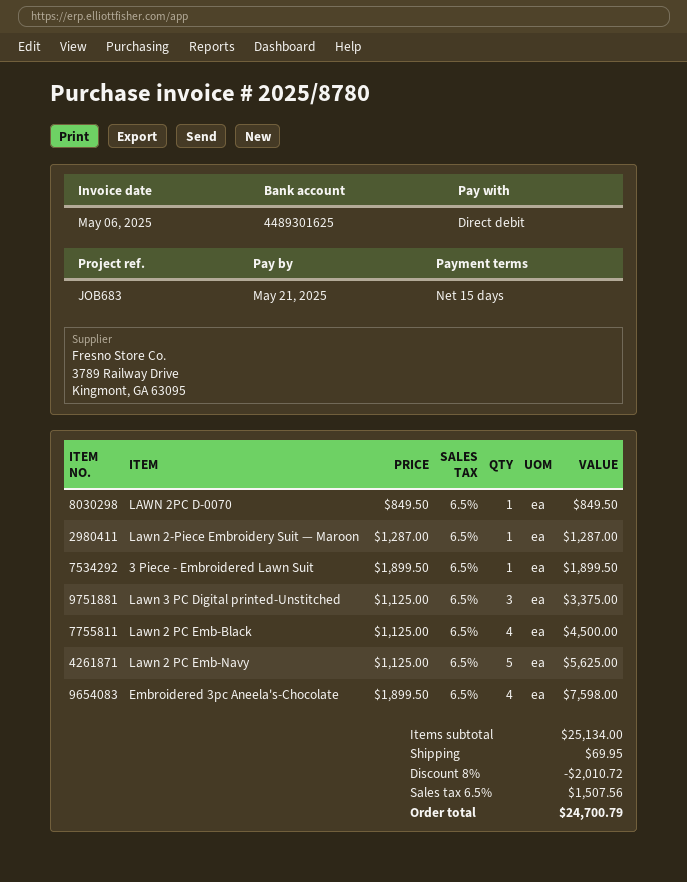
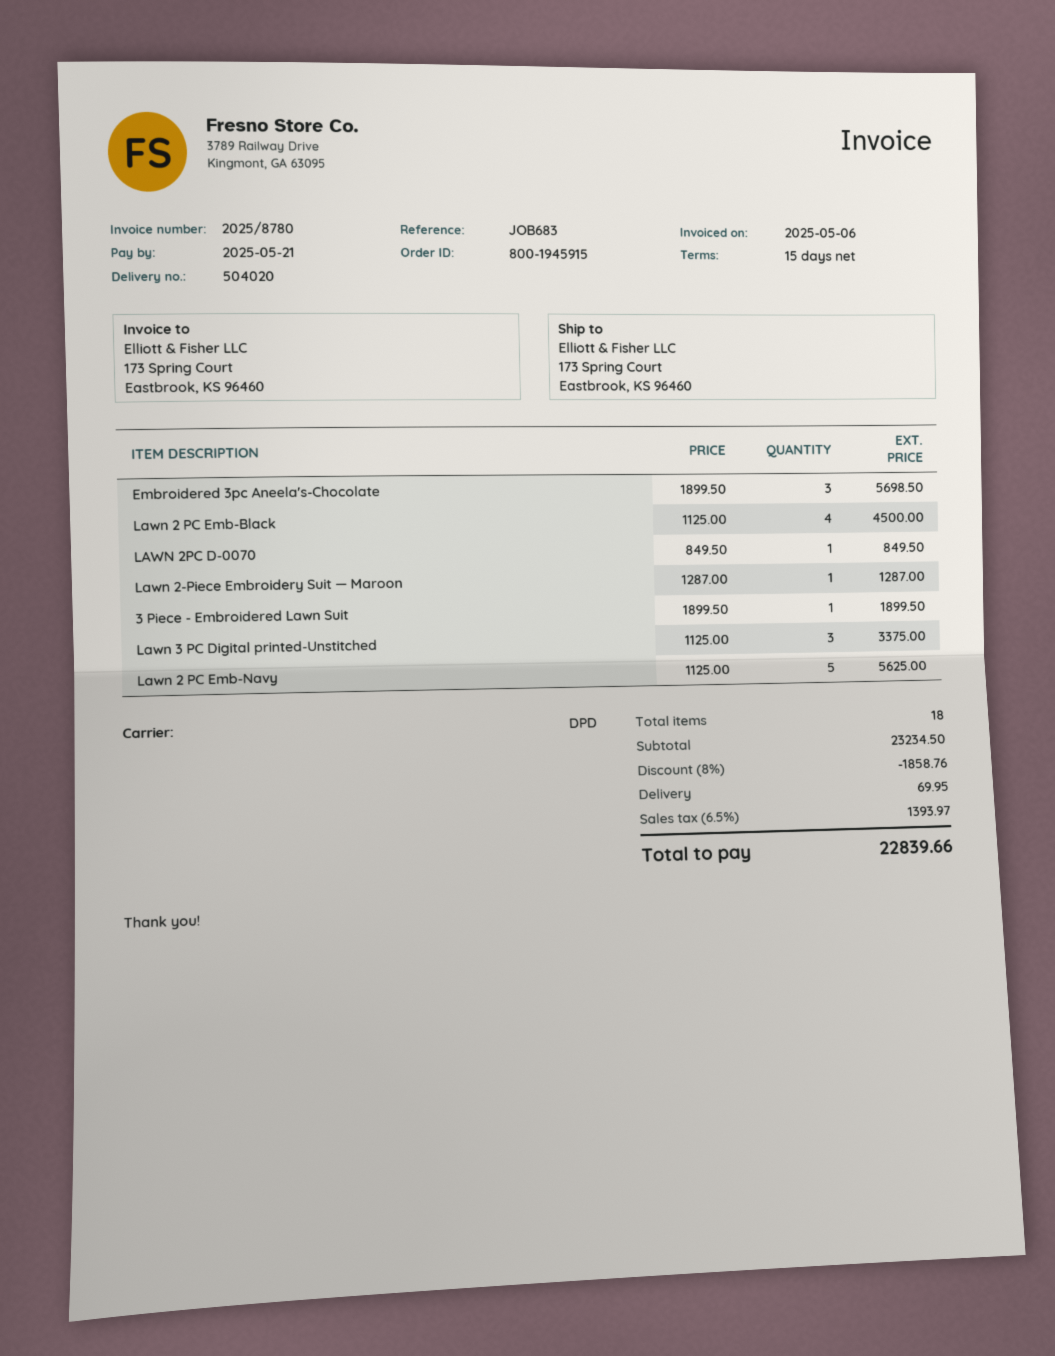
Embroidered 3pc Aneela's-Chocolate: 4 x 1899.50 = 7598.00 -> 3 x 1899.50 = 5698.50
subtotal: 25134.00 -> 23234.50
discount: 8% = 2010.72 -> 8% = 1858.76
tax: 6.5% = 1507.56 -> 6.5% = 1393.97
total: 24700.79 -> 22839.66

